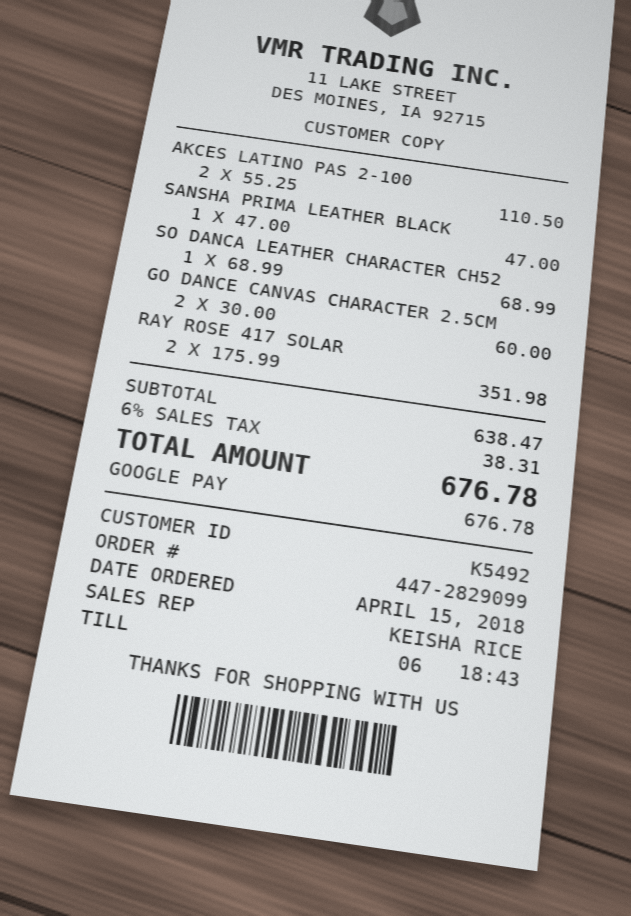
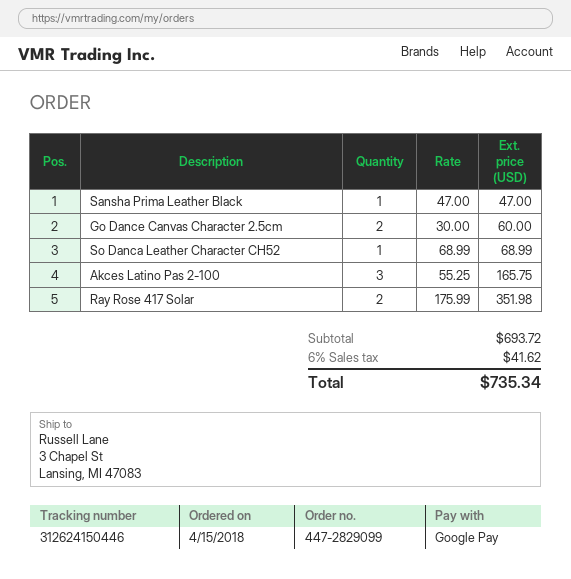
AKCES LATINO PAS 2-100: 2 x 55.25 = 110.50 -> 3 x 55.25 = 165.75
subtotal: 638.47 -> 693.72
tax: 6% = 38.31 -> 6% = 41.62
total: 676.78 -> 735.34

